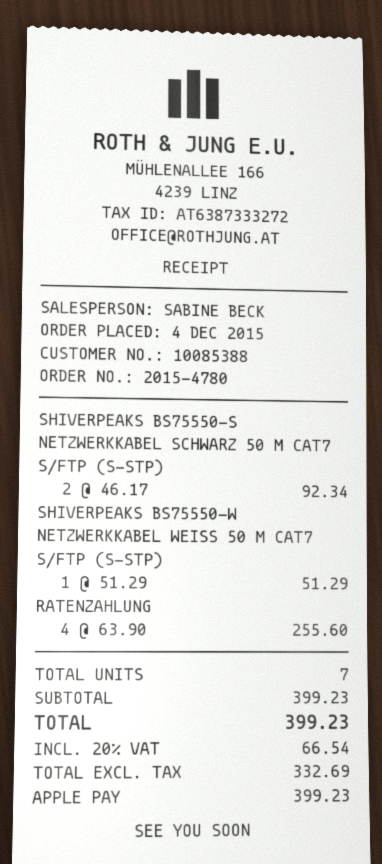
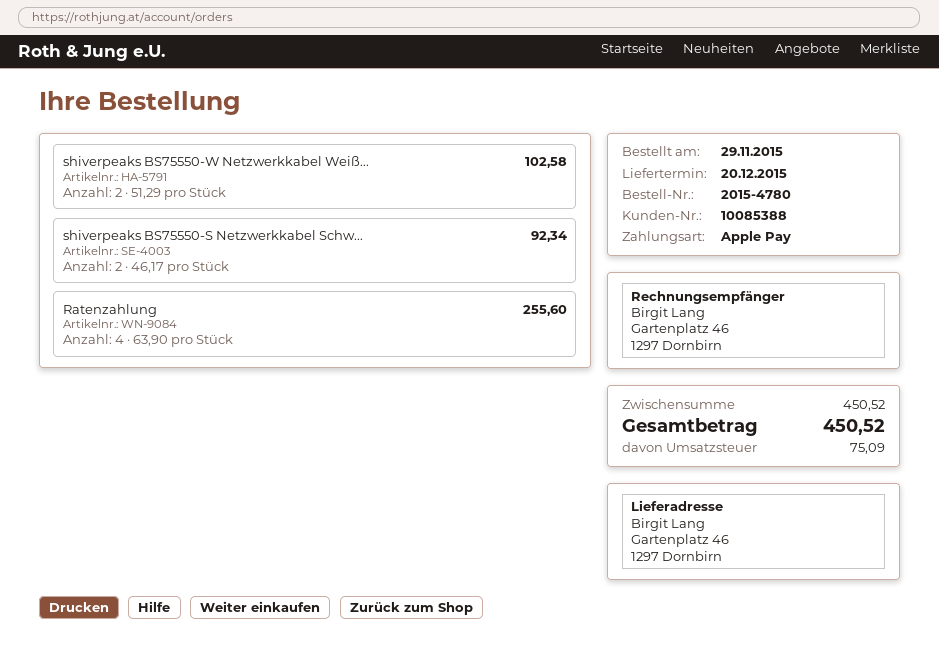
order date: 2015-12-04 -> 2015-11-29
SHIVERPEAKS BS75550-W NETZWERKKABEL WEISS 50 M CAT7 S/FTP (S-STP): 1 x 51.29 = 51.29 -> 2 x 51.29 = 102.58
subtotal: 399.23 -> 450.52
tax: 66.54 -> 75.09
total: 399.23 -> 450.52

